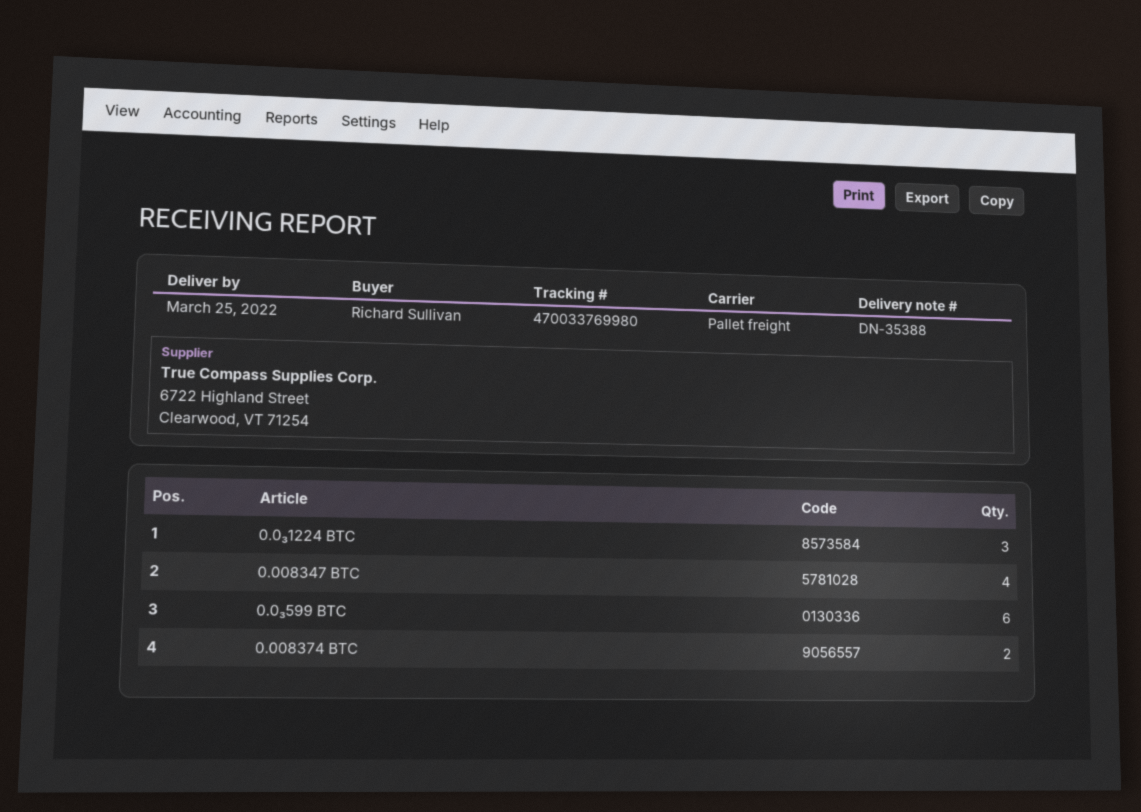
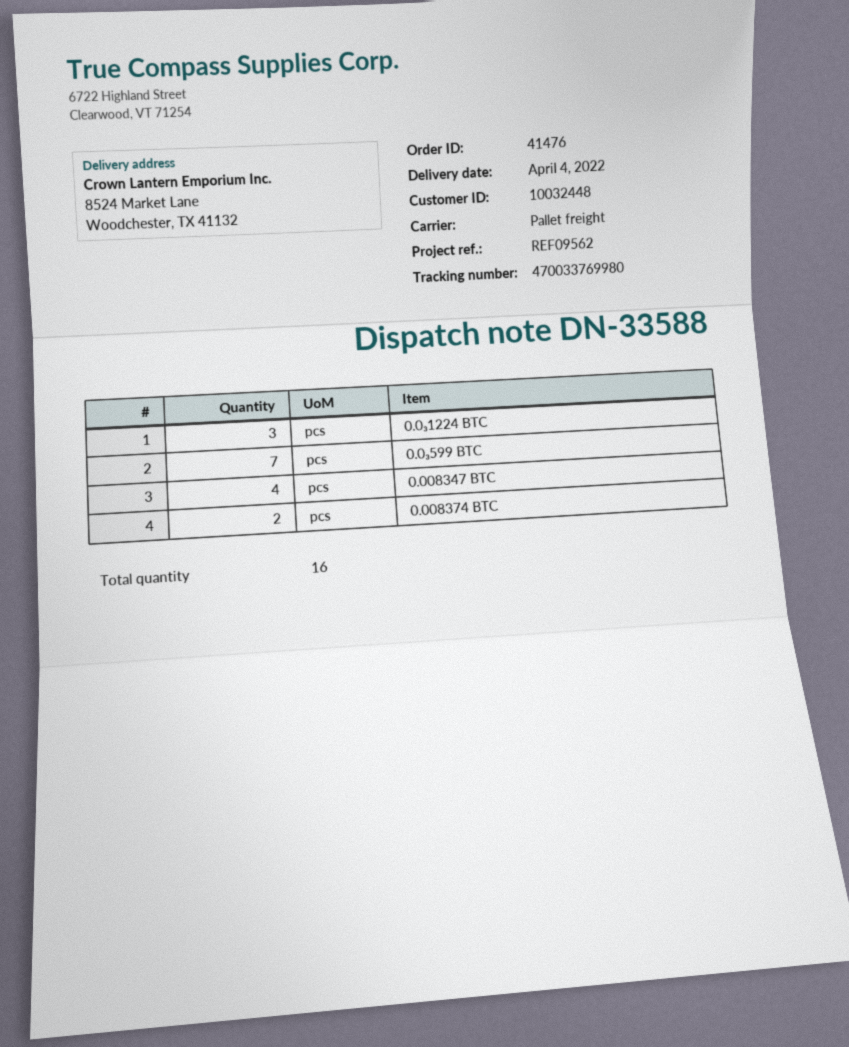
delivery note number: DN-35388 -> DN-33588
delivery date: 2022-03-25 -> 2022-04-04
0.0₃599 BTC: 6 -> 7

